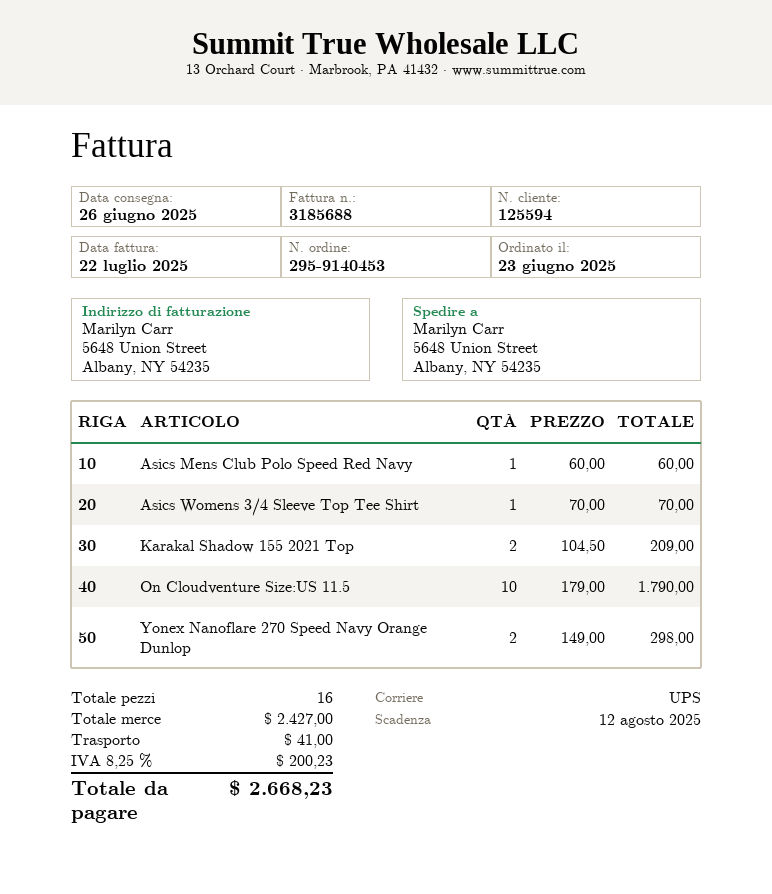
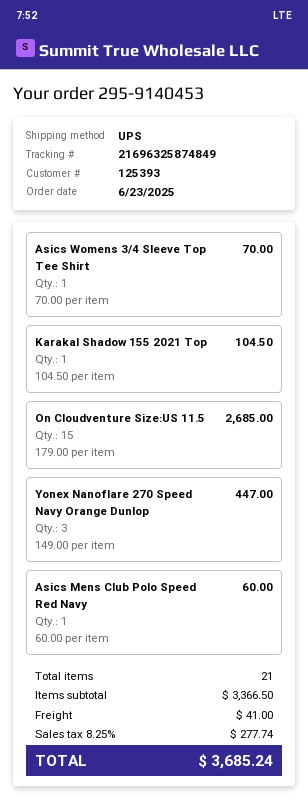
customer number: 125594 -> 125393
Karakal Shadow 155 2021 Top: 2 x 104.50 = 209.00 -> 1 x 104.50 = 104.50
On Cloudventure Size:US 11.5: 10 x 179.00 = 1790.00 -> 15 x 179.00 = 2685.00
Yonex Nanoflare 270 Speed Navy Orange Dunlop: 2 x 149.00 = 298.00 -> 3 x 149.00 = 447.00
total quantity: 16 -> 21
subtotal: 2427.00 -> 3366.50
tax: 8.25% = 200.23 -> 8.25% = 277.74
total: 2668.23 -> 3685.24

